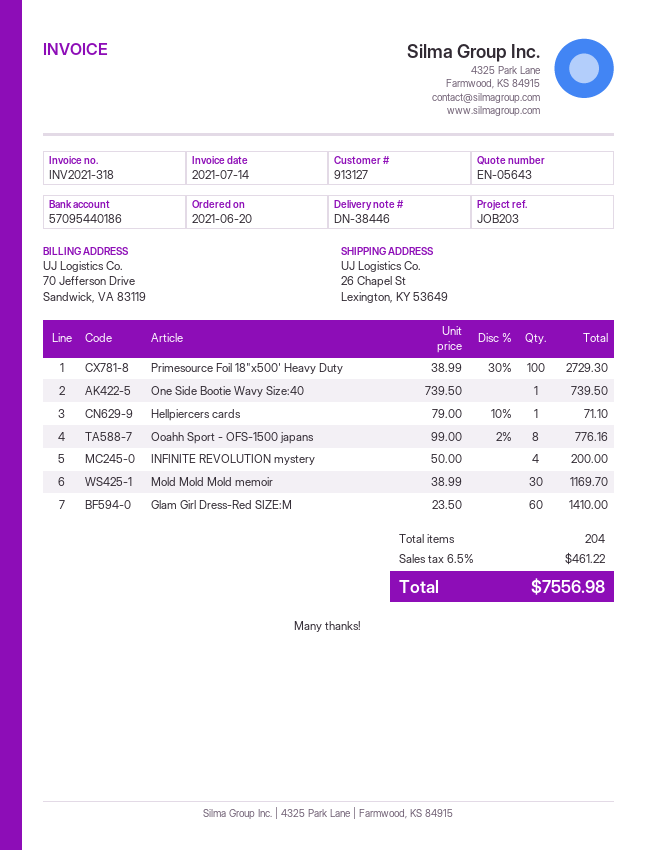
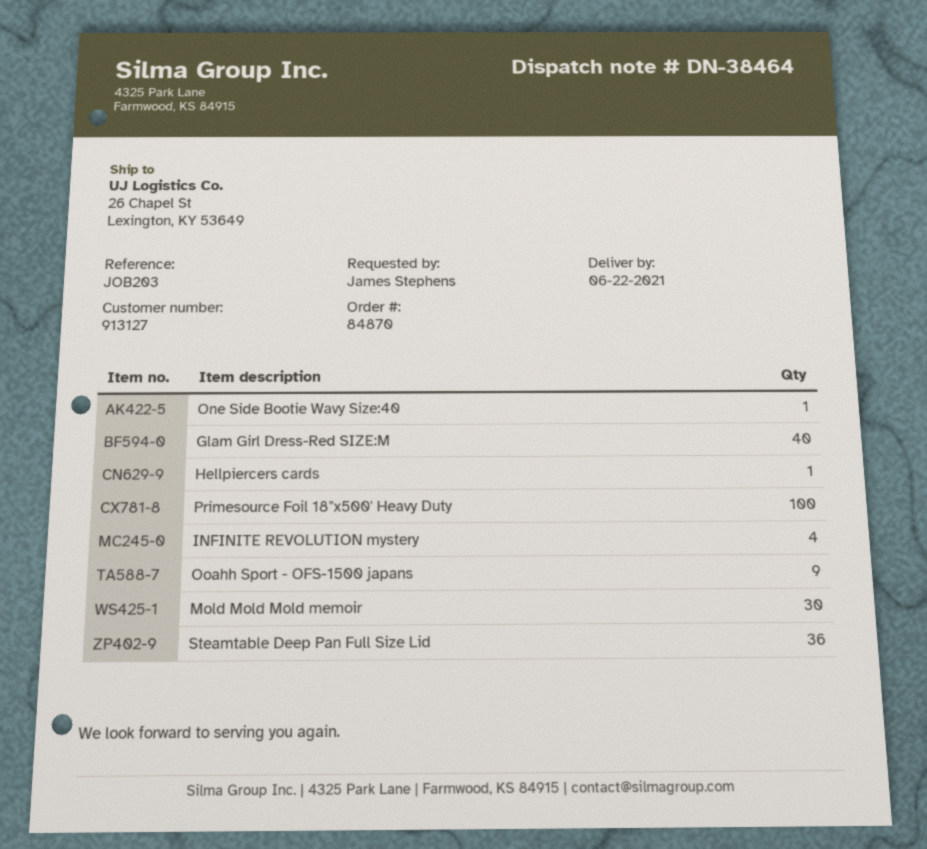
delivery note number: DN-38446 -> DN-38464
Ooahh Sport - OFS-1500 japans: 8 -> 9
Glam Girl Dress-Red SIZE:M: 60 -> 40
Steamtable Deep Pan Full Size Lid: none -> 36

